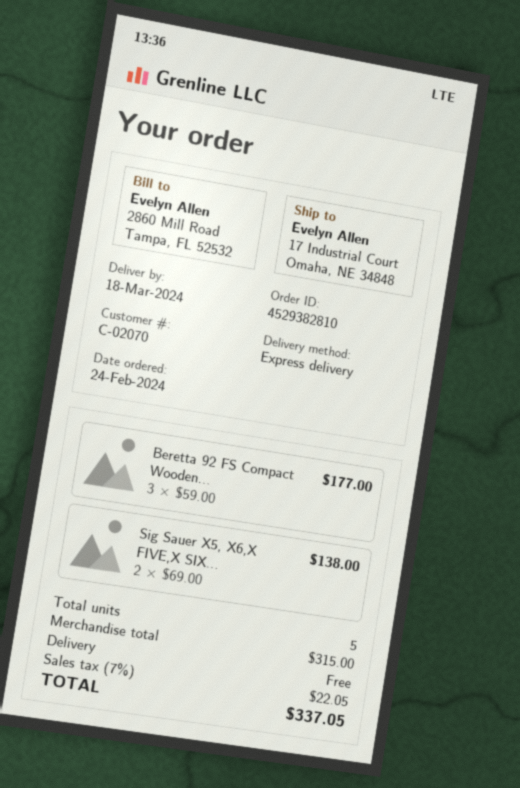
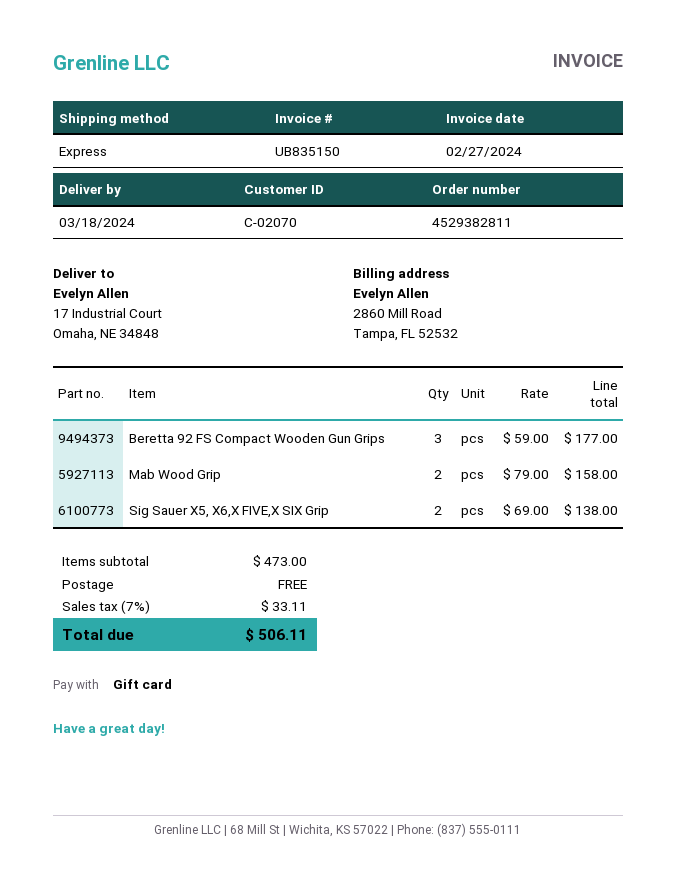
order number: 4529382810 -> 4529382811
Mab Wood Grip: none -> 2 x 79.00 = 158.00
subtotal: 315.00 -> 473.00
tax: 7% = 22.05 -> 7% = 33.11
total: 337.05 -> 506.11

